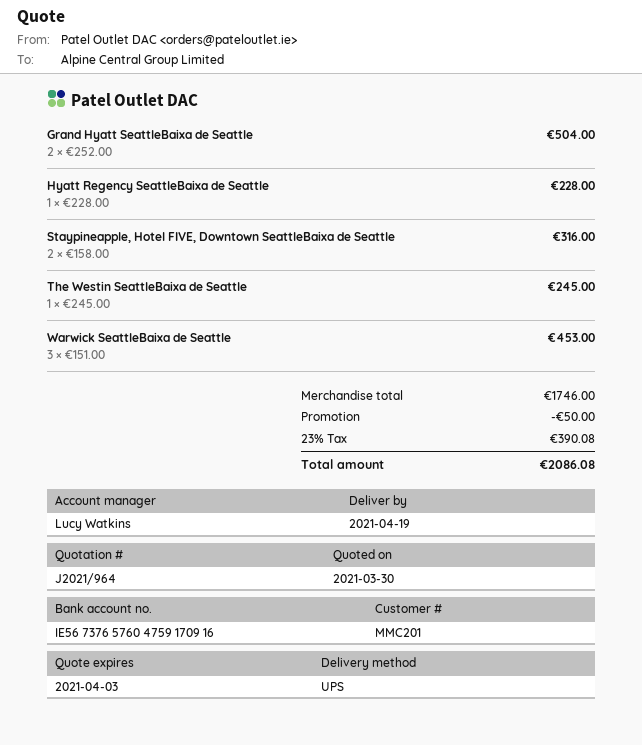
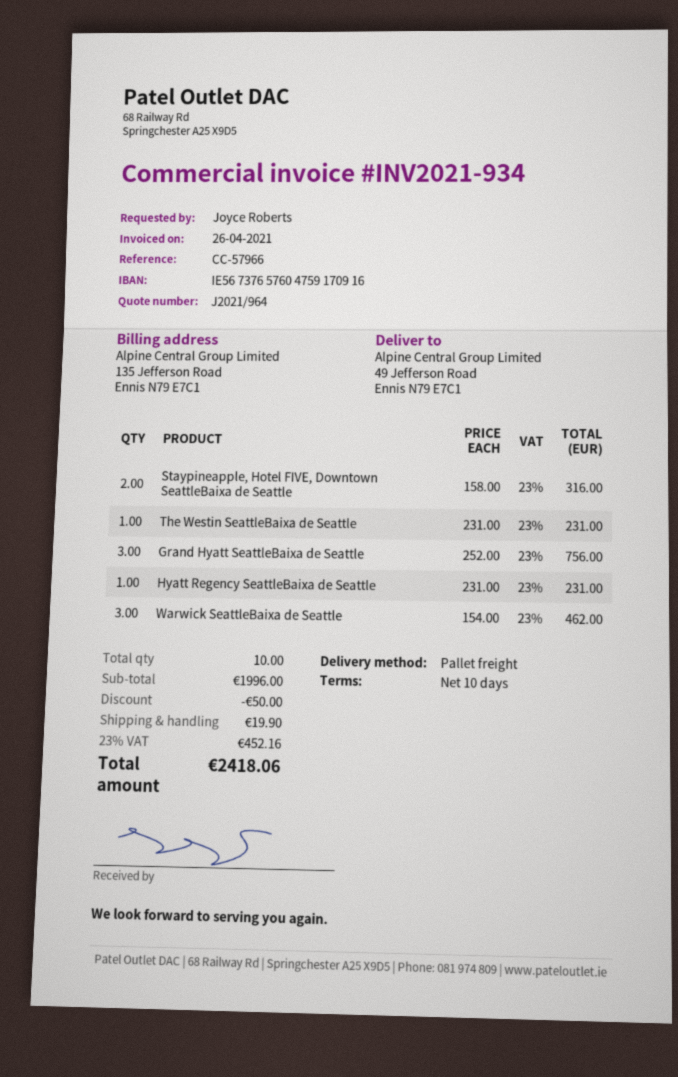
shipping method: UPS -> pallet freight
Grand Hyatt SeattleBaixa de Seattle: 2 x 252.00 = 504.00 -> 3 x 252.00 = 756.00
Hyatt Regency SeattleBaixa de Seattle: 1 x 228.00 = 228.00 -> 1 x 231.00 = 231.00
The Westin SeattleBaixa de Seattle: 1 x 245.00 = 245.00 -> 1 x 231.00 = 231.00
Warwick SeattleBaixa de Seattle: 3 x 151.00 = 453.00 -> 3 x 154.00 = 462.00
subtotal: 1746.00 -> 1996.00
shipping: none -> 19.90
tax: 23% = 390.08 -> 23% = 452.16
total: 2086.08 -> 2418.06

